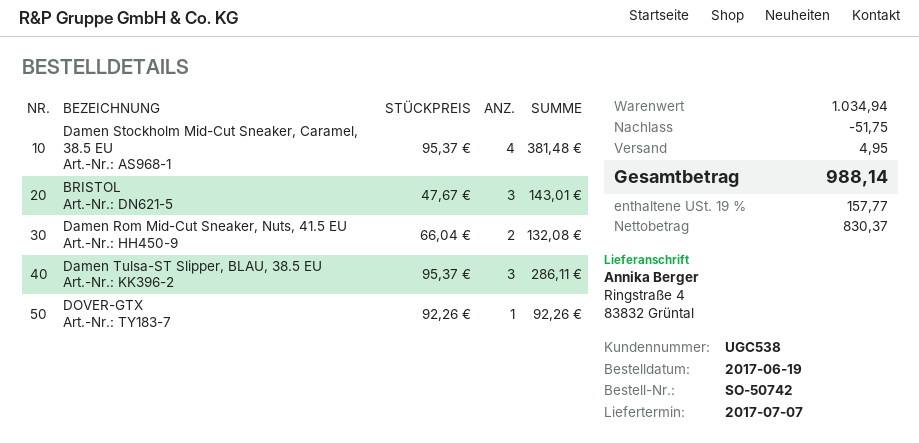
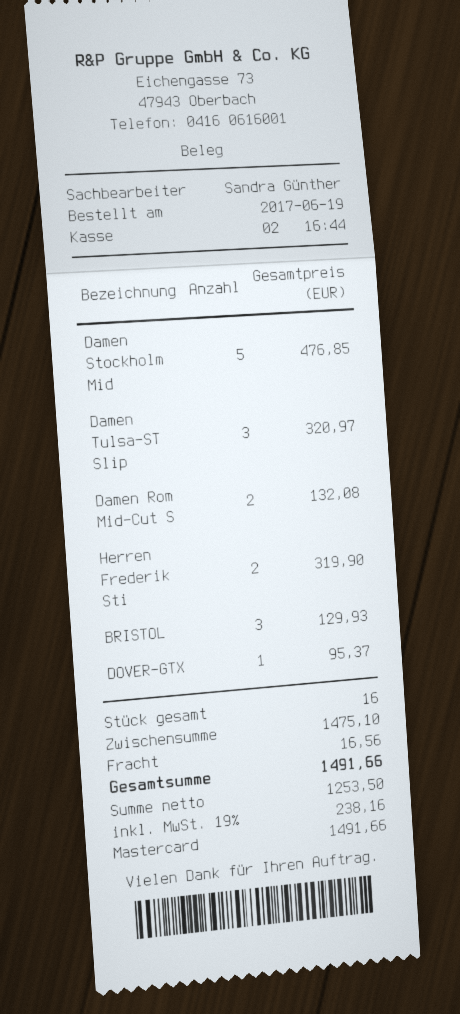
Damen Stockholm Mid-Cut Sneaker, Caramel, 38.5 EU: 4 for 381.48 -> 5 for 476.85
BRISTOL: 3 for 143.01 -> 3 for 129.93
Damen Tulsa-ST Slipper, BLAU, 38.5 EU: 3 for 286.11 -> 3 for 320.97
DOVER-GTX: 1 for 92.26 -> 1 for 95.37
Herren Frederik Sti: none -> 2 for 319.90
subtotal: 1034.94 -> 1475.10
discount: 51.75 -> none
shipping: 4.95 -> 16.56
net: 830.37 -> 1253.50
tax: 19% = 157.77 -> 19% = 238.16
total: 988.14 -> 1491.66

